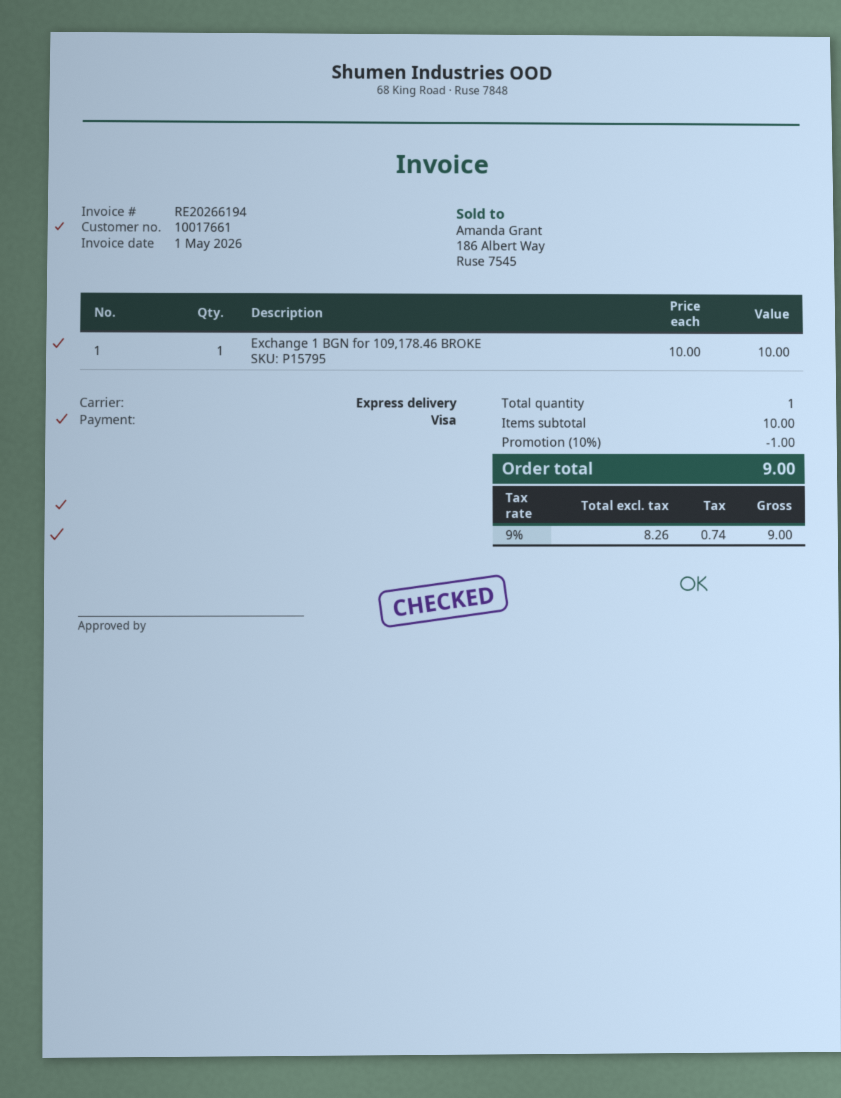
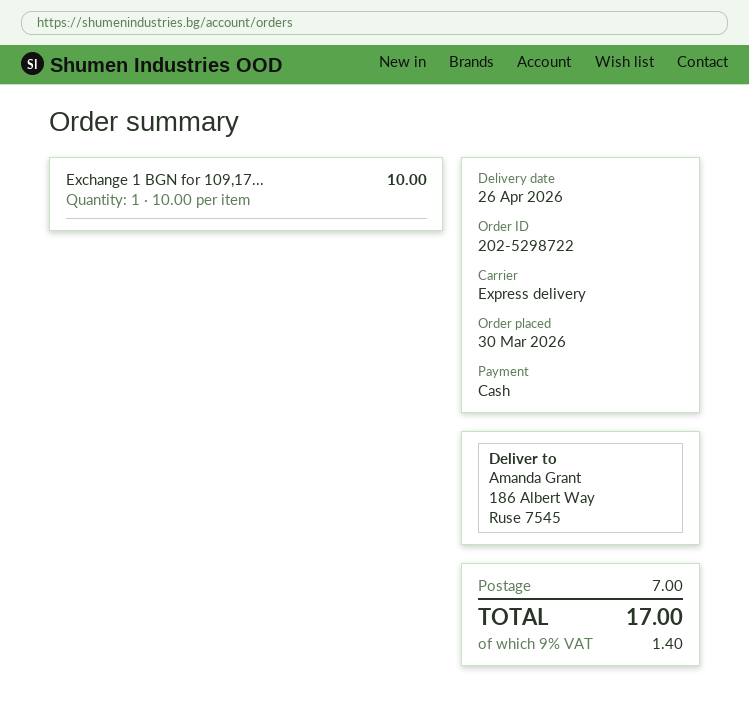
payment method: Visa -> cash
discount: 10% = 1.00 -> none
shipping: none -> 7.00
tax: 9% = 0.74 -> 9% = 1.40
total: 9.00 -> 17.00

